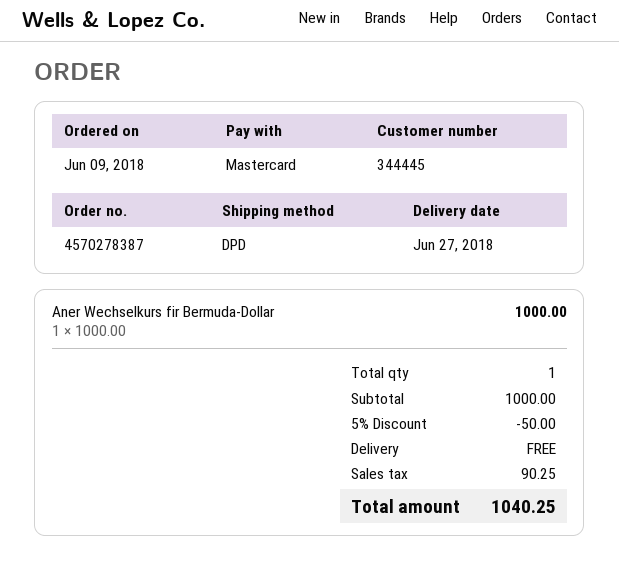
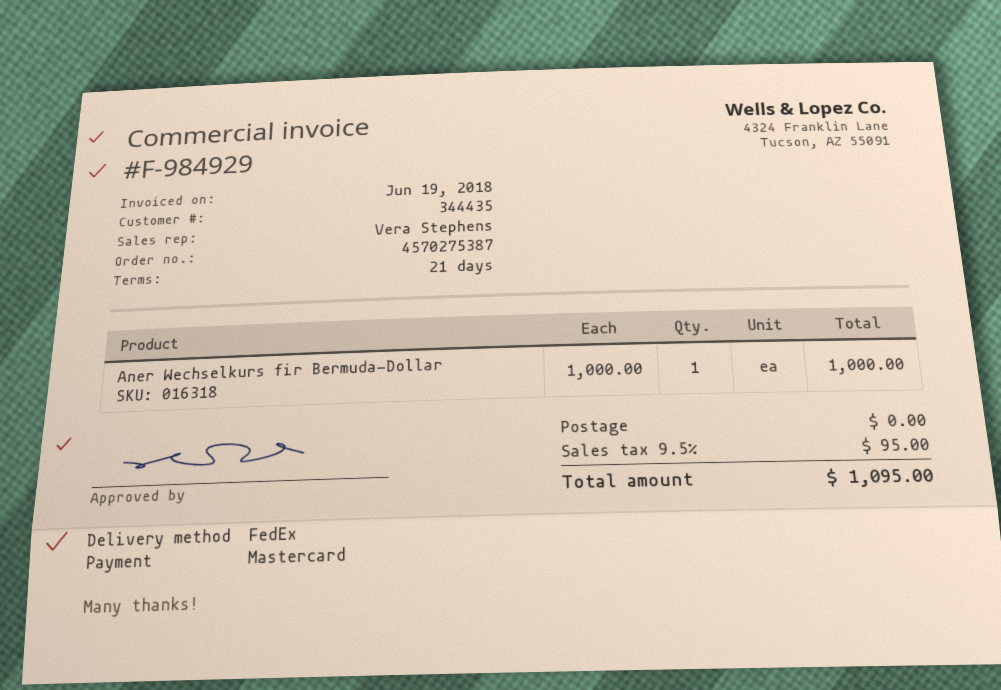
order number: 4570278387 -> 4570275387
customer number: 344445 -> 344435
shipping method: DPD -> FedEx
discount: 5% = 50.00 -> none
tax: 90.25 -> 95.00
total: 1040.25 -> 1095.00

